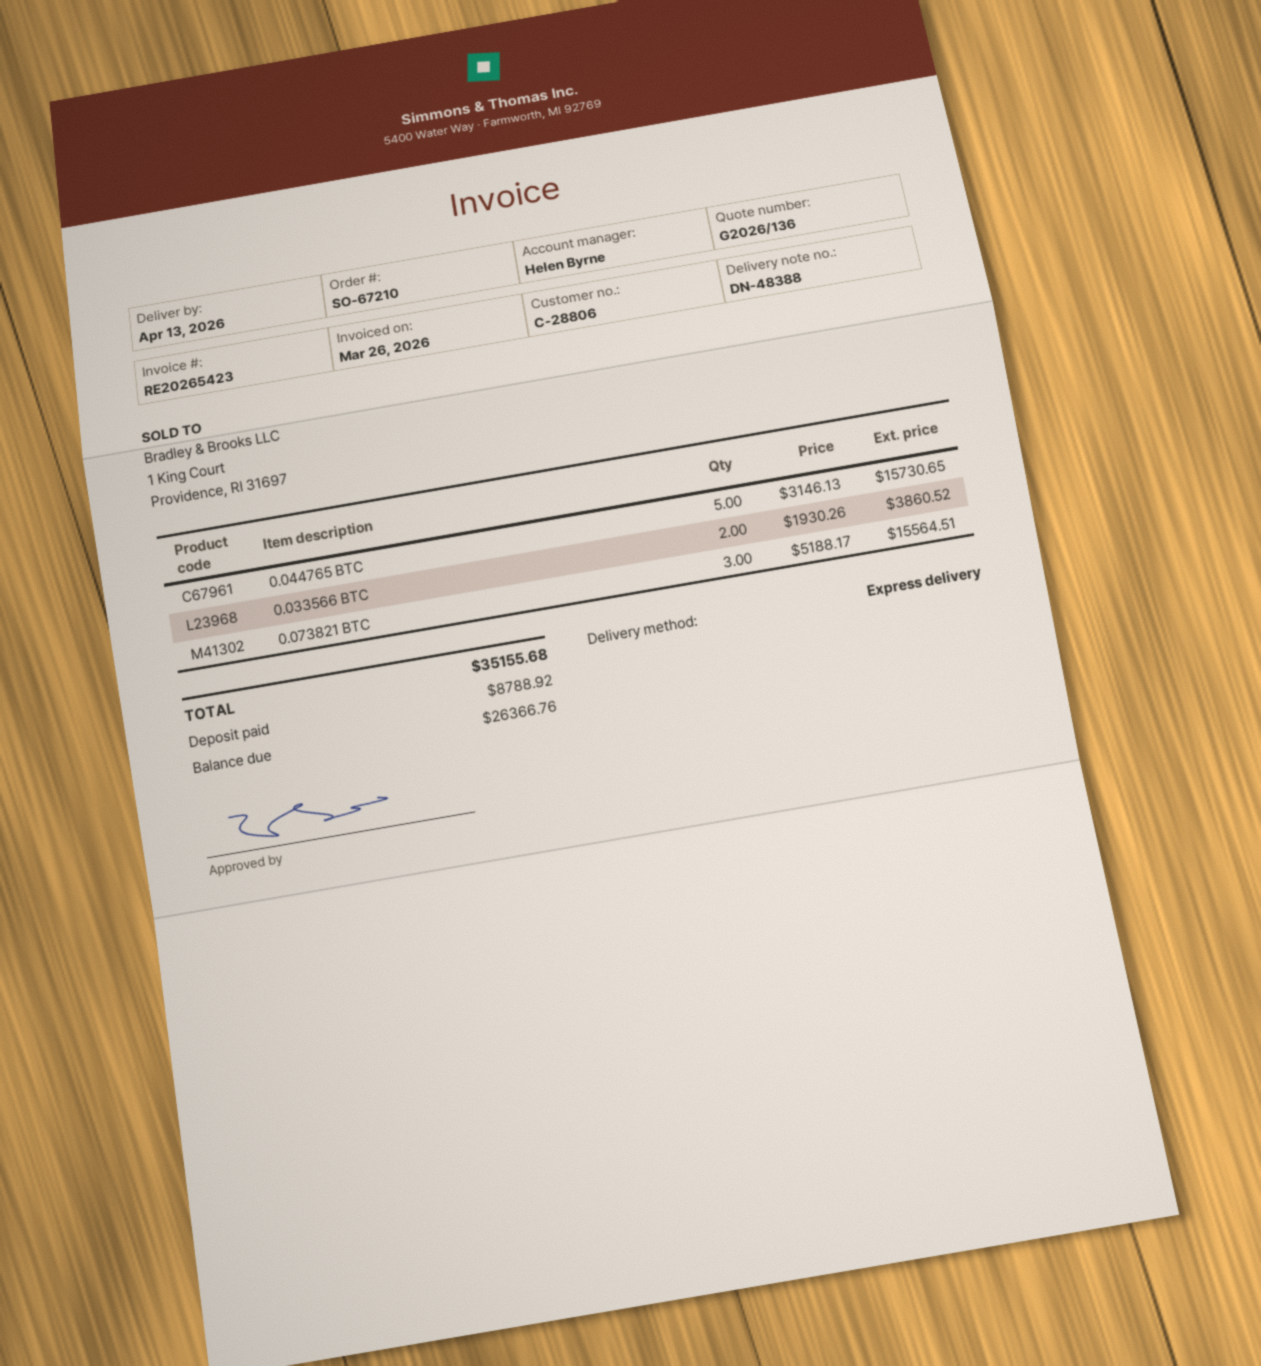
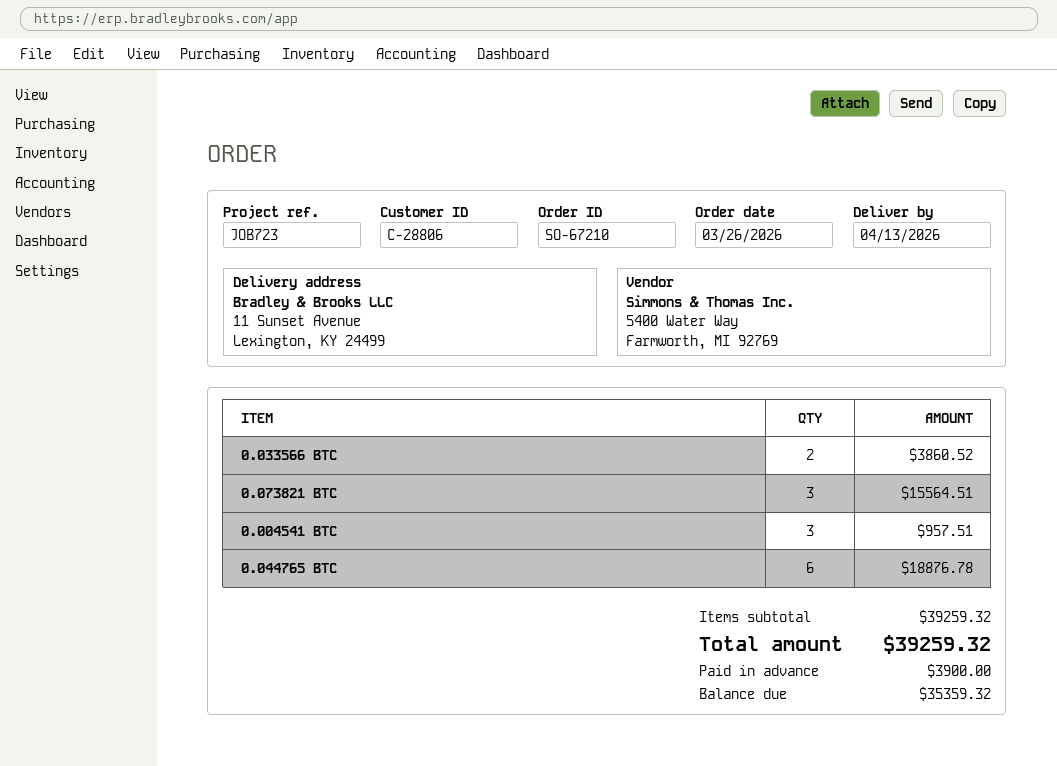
0.044765 BTC: 5 for 15730.65 -> 6 for 18876.78
0.004541 BTC: none -> 3 for 957.51
total: 35155.68 -> 39259.32
deposit: 8788.92 -> 3900.00
balance: 26366.76 -> 35359.32

